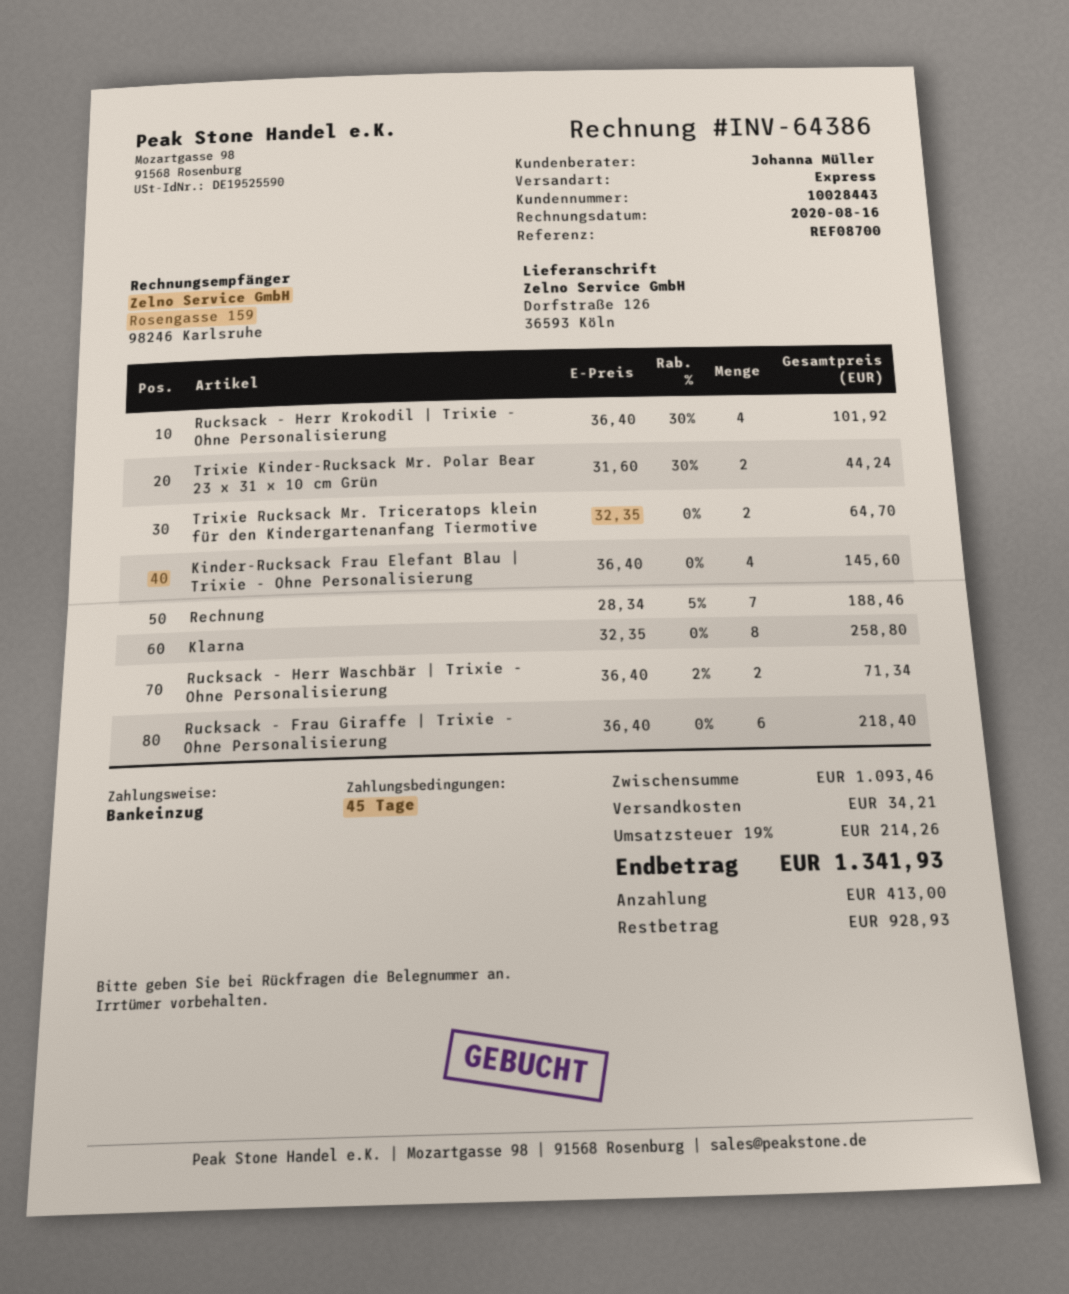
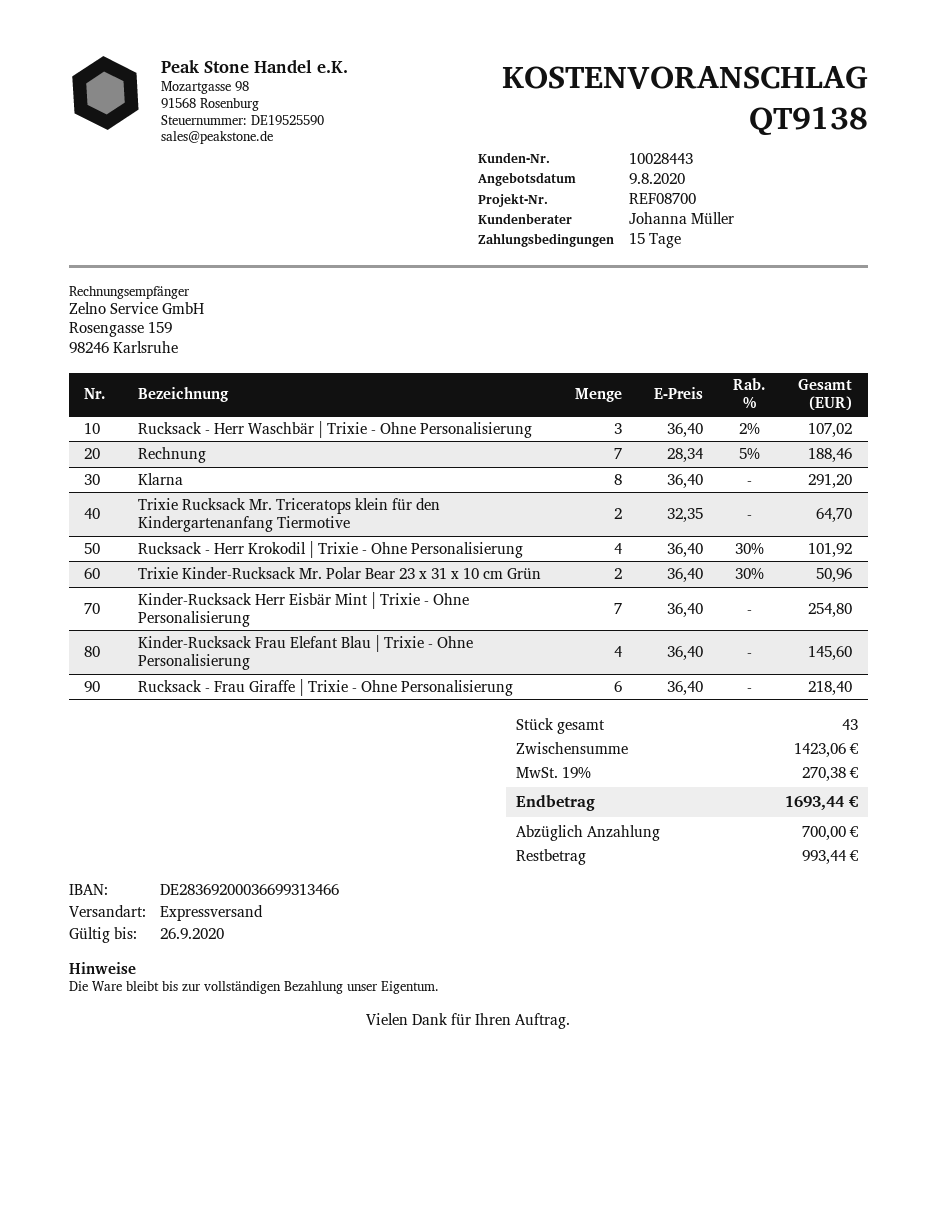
payment terms: 45 days -> 15 days
Trixie Kinder-Rucksack Mr. Polar Bear 23 x 31 x 10 cm Grün: 2 x 31.60 - 30% = 44.24 -> 2 x 36.40 - 30% = 50.96
Klarna: 8 x 32.35 = 258.80 -> 8 x 36.40 = 291.20
Rucksack - Herr Waschbär | Trixie - Ohne Personalisierung: 2 x 36.40 - 2% = 71.34 -> 3 x 36.40 - 2% = 107.02
Kinder-Rucksack Herr Eisbär Mint | Trixie - Ohne Personalisierung: none -> 7 x 36.40 = 254.80
subtotal: 1093.46 -> 1423.06
shipping: 34.21 -> none
tax: 19% = 214.26 -> 19% = 270.38
total: 1341.93 -> 1693.44
deposit: 413.00 -> 700.00
balance: 928.93 -> 993.44

